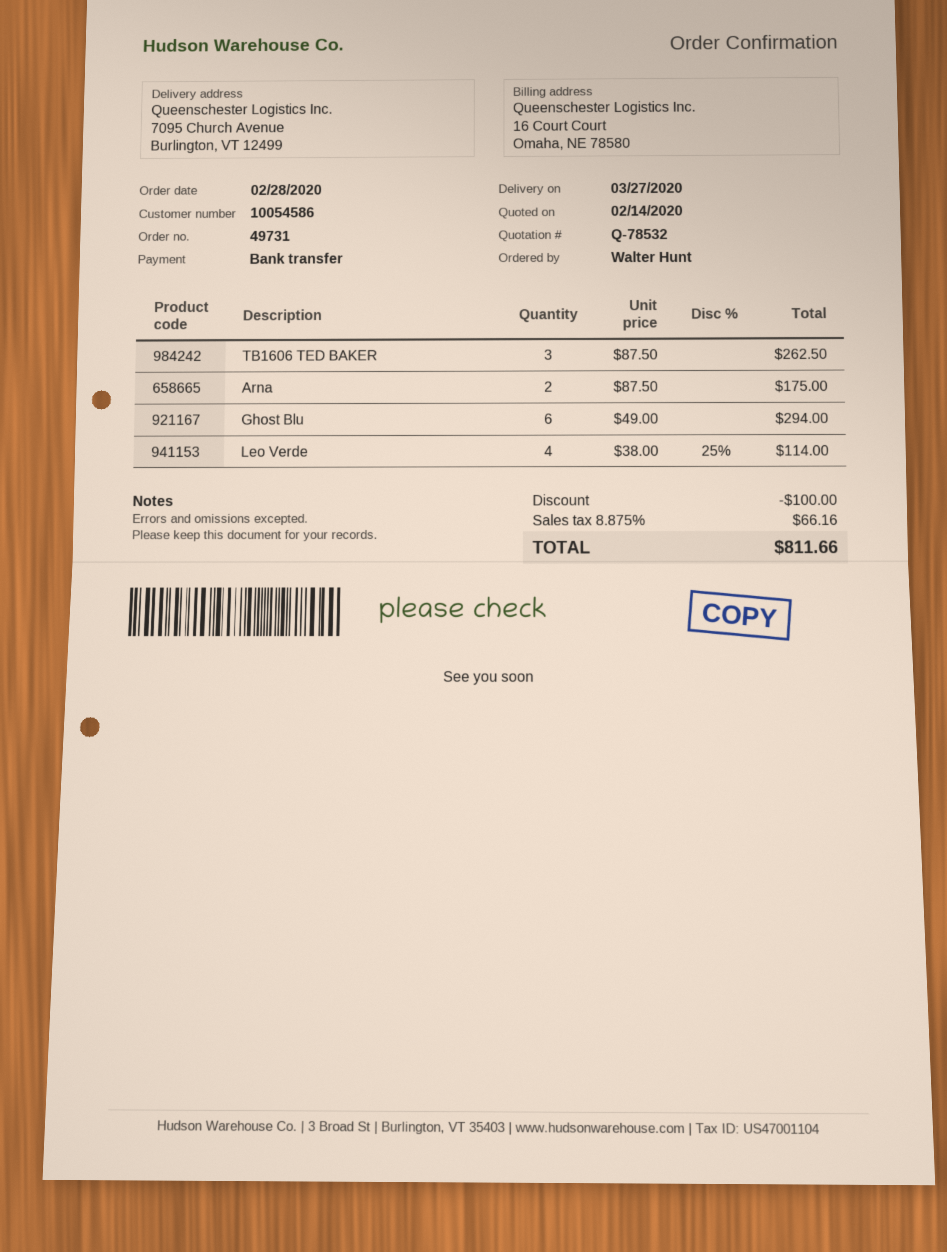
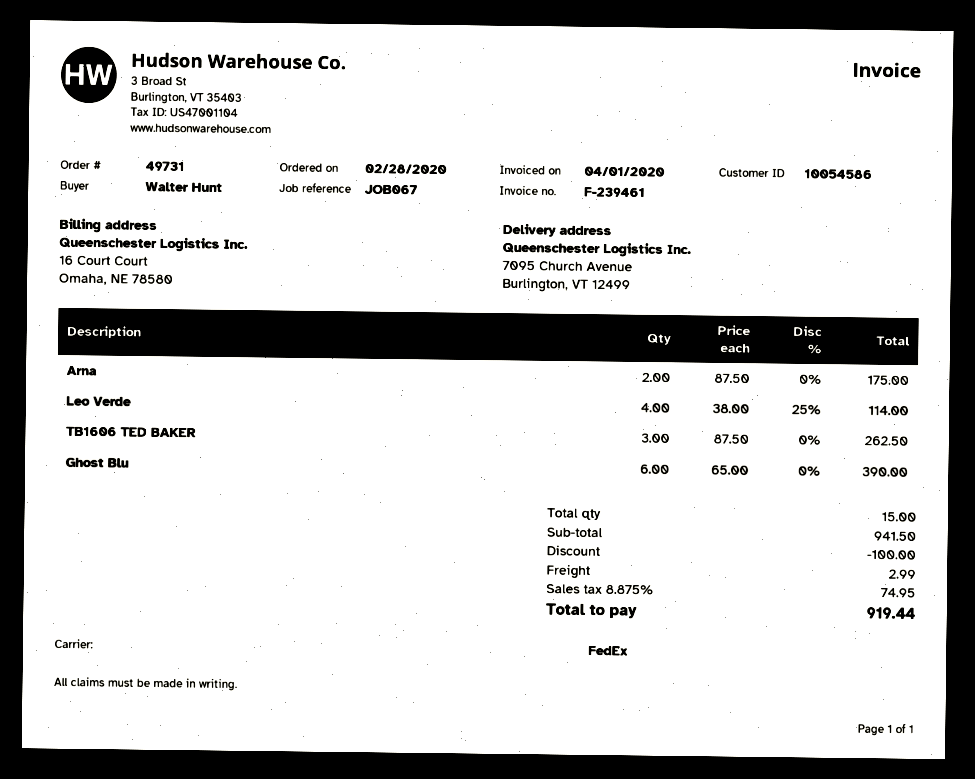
Ghost Blu: 6 x 49.00 = 294.00 -> 6 x 65.00 = 390.00
shipping: none -> 2.99
tax: 8.875% = 66.16 -> 8.875% = 74.95
total: 811.66 -> 919.44

